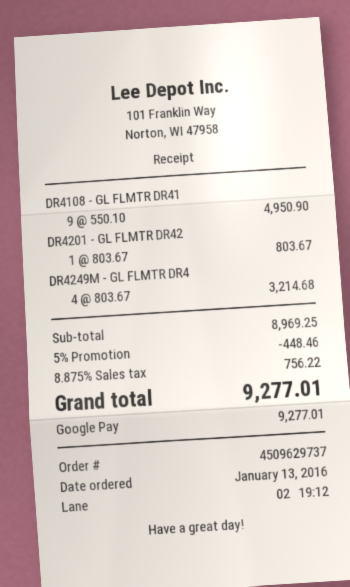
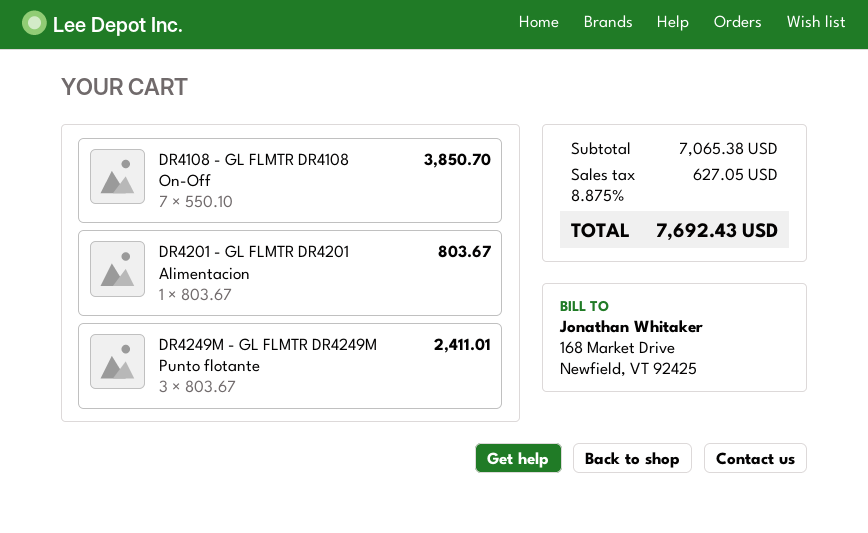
DR4108 - GL FLMTR DR41: 9 x 550.10 = 4950.90 -> 7 x 550.10 = 3850.70
DR4249M - GL FLMTR DR4: 4 x 803.67 = 3214.68 -> 3 x 803.67 = 2411.01
subtotal: 8969.25 -> 7065.38
discount: 5% = 448.46 -> none
tax: 8.875% = 756.22 -> 8.875% = 627.05
total: 9277.01 -> 7692.43

